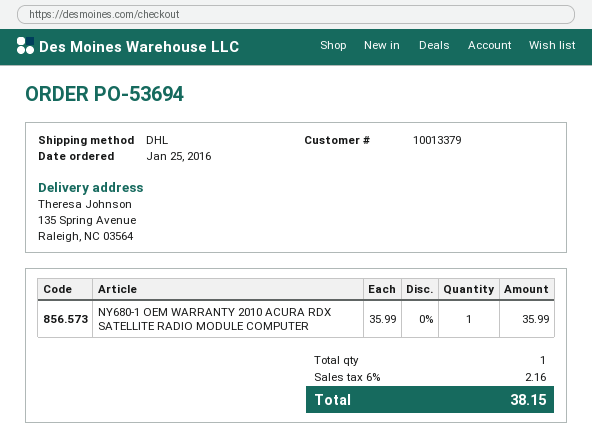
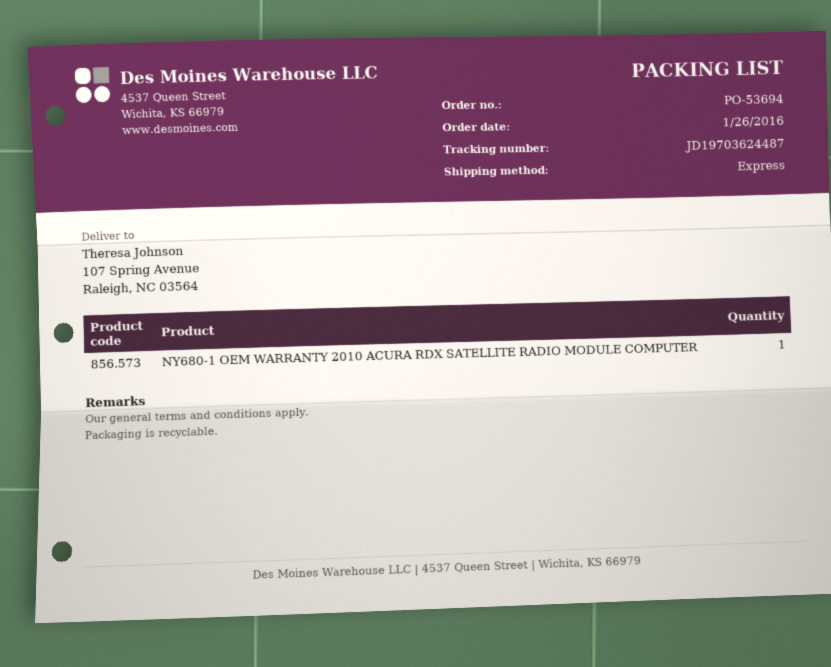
order date: 2016-01-25 -> 2016-01-26
shipping method: DHL -> express
ship to: 135 Spring Avenue, Raleigh, NC 03564 -> 107 Spring Avenue, Raleigh, NC 03564

